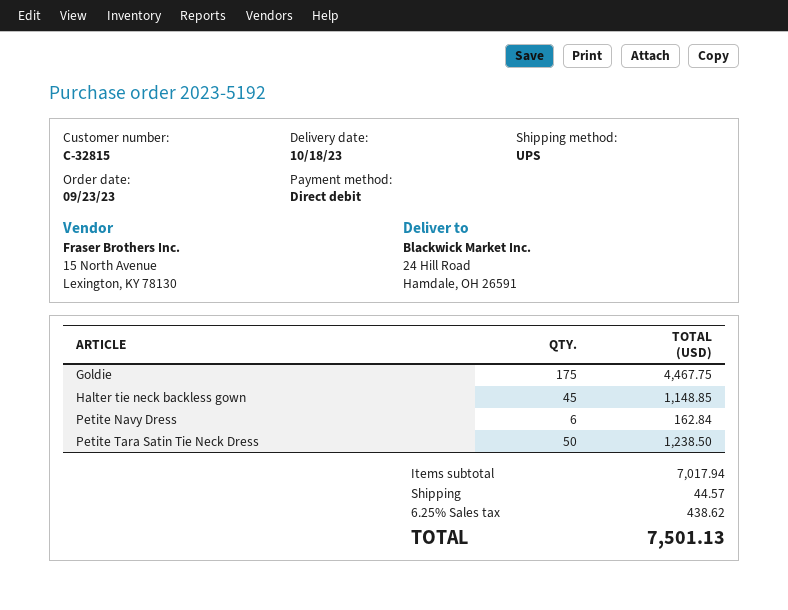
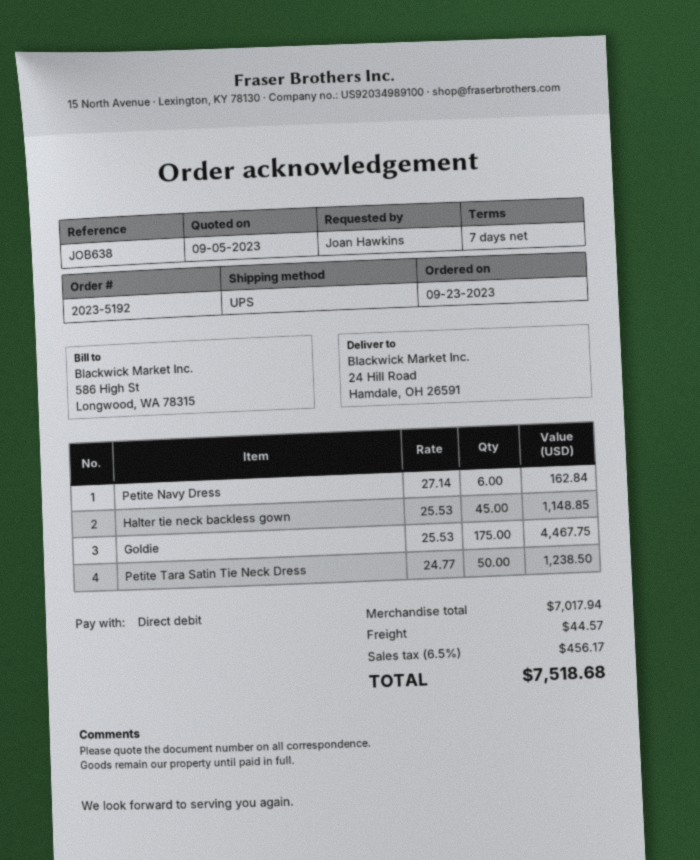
tax: 6.25% = 438.62 -> 6.5% = 456.17
total: 7501.13 -> 7518.68

